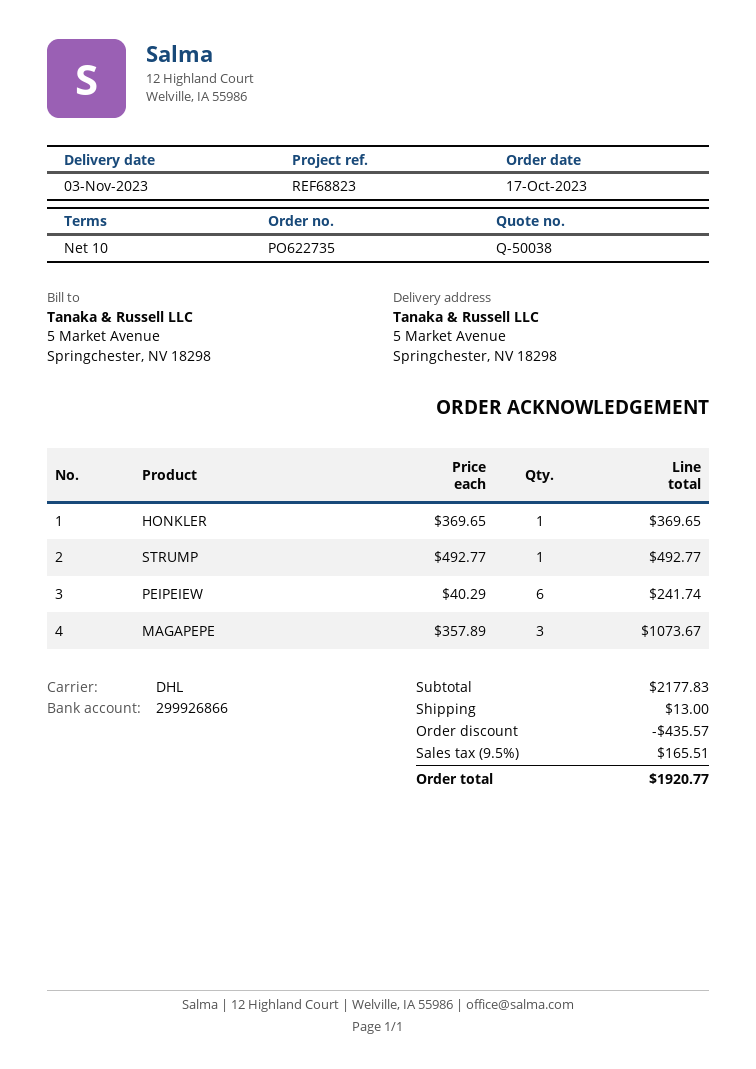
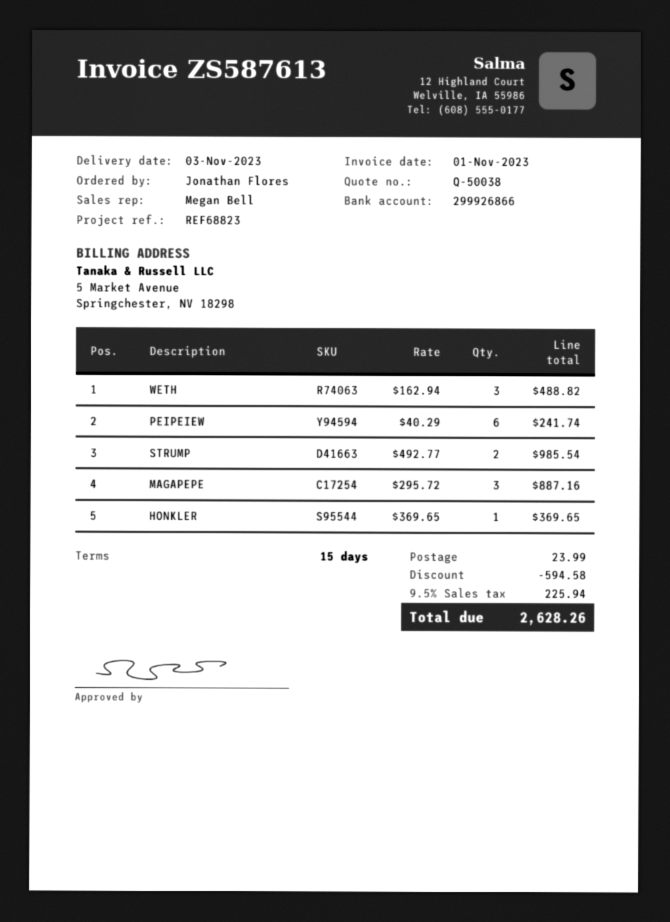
payment terms: 10 days -> 15 days
STRUMP: 1 x 492.77 = 492.77 -> 2 x 492.77 = 985.54
MAGAPEPE: 3 x 357.89 = 1073.67 -> 3 x 295.72 = 887.16
WETH: none -> 3 x 162.94 = 488.82
discount: 435.57 -> 594.58
shipping: 13.00 -> 23.99
tax: 9.5% = 165.51 -> 9.5% = 225.94
total: 1920.77 -> 2628.26

